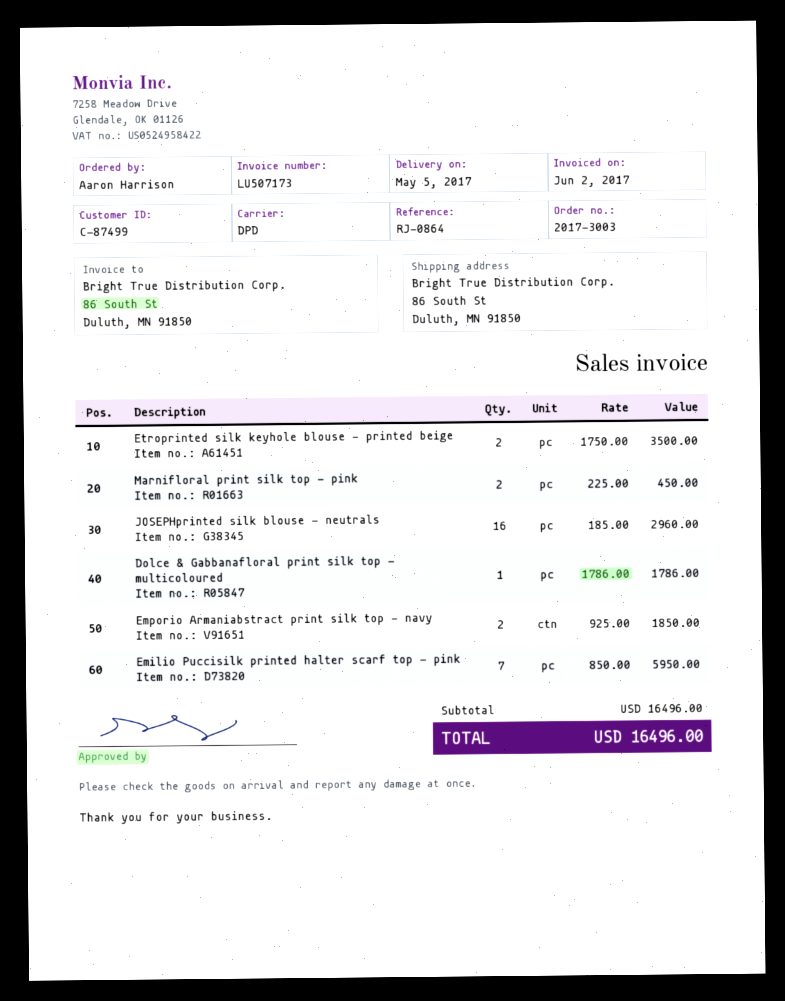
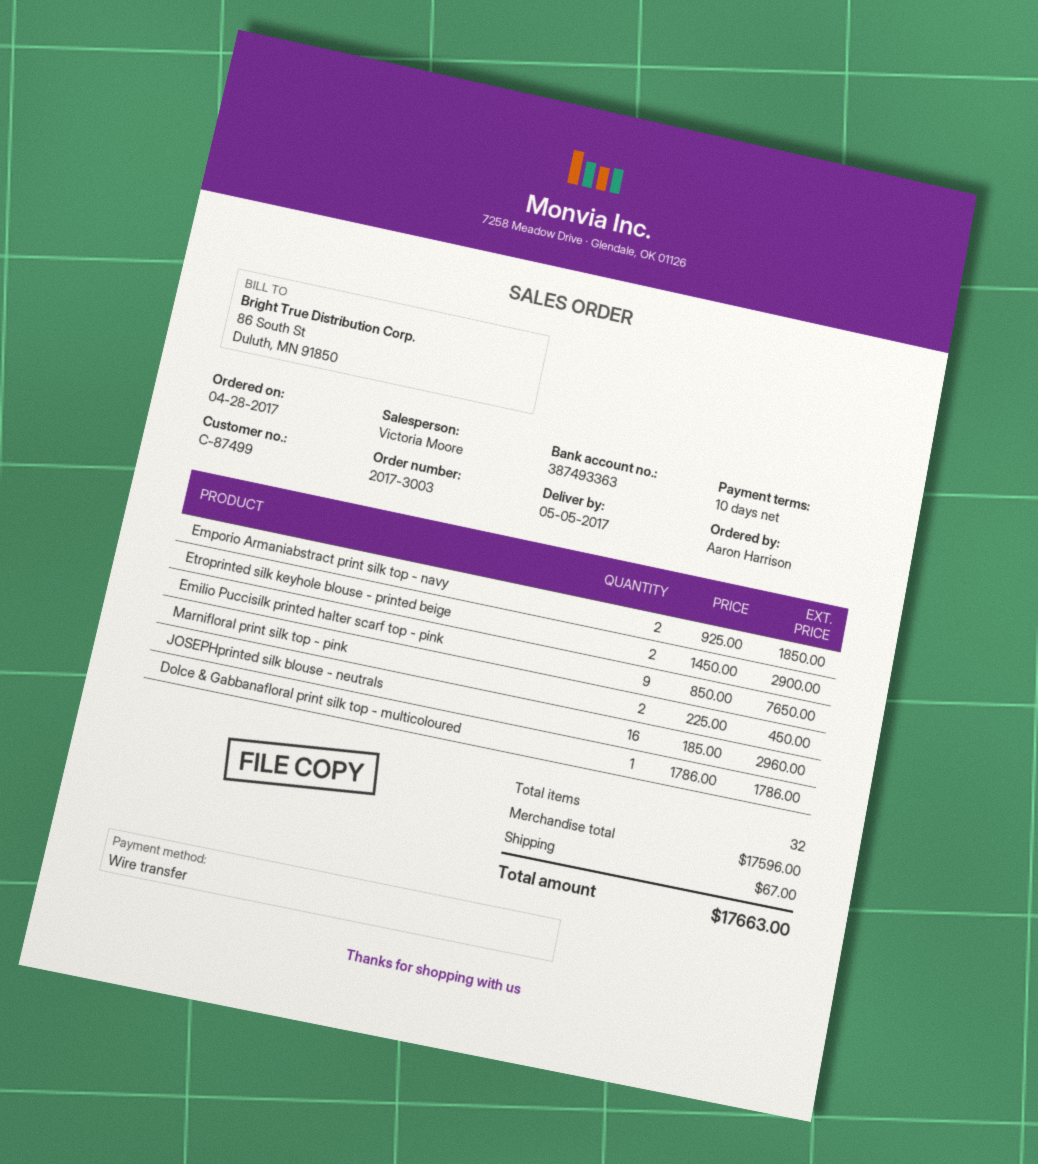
Etroprinted silk keyhole blouse - printed beige: 2 x 1750.00 = 3500.00 -> 2 x 1450.00 = 2900.00
Emilio Puccisilk printed halter scarf top - pink: 7 x 850.00 = 5950.00 -> 9 x 850.00 = 7650.00
subtotal: 16496.00 -> 17596.00
shipping: none -> 67.00
total: 16496.00 -> 17663.00

